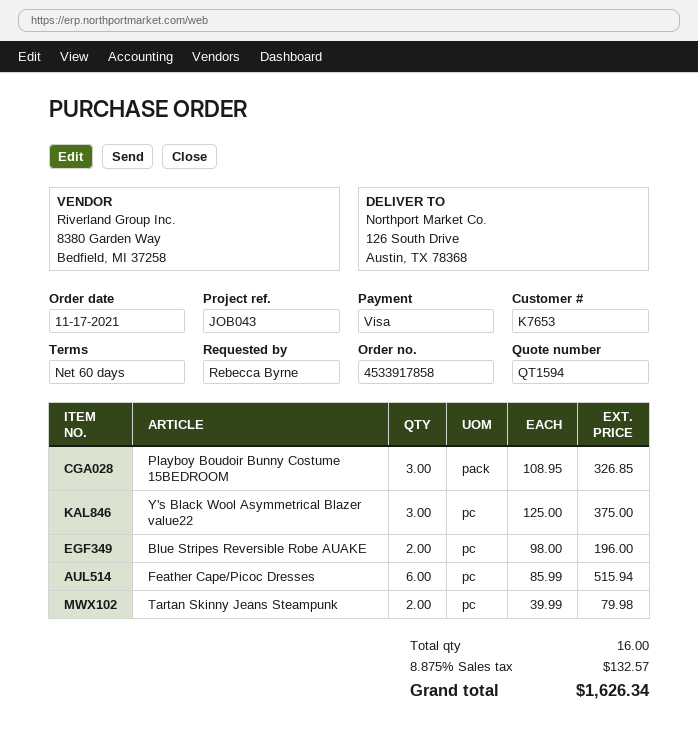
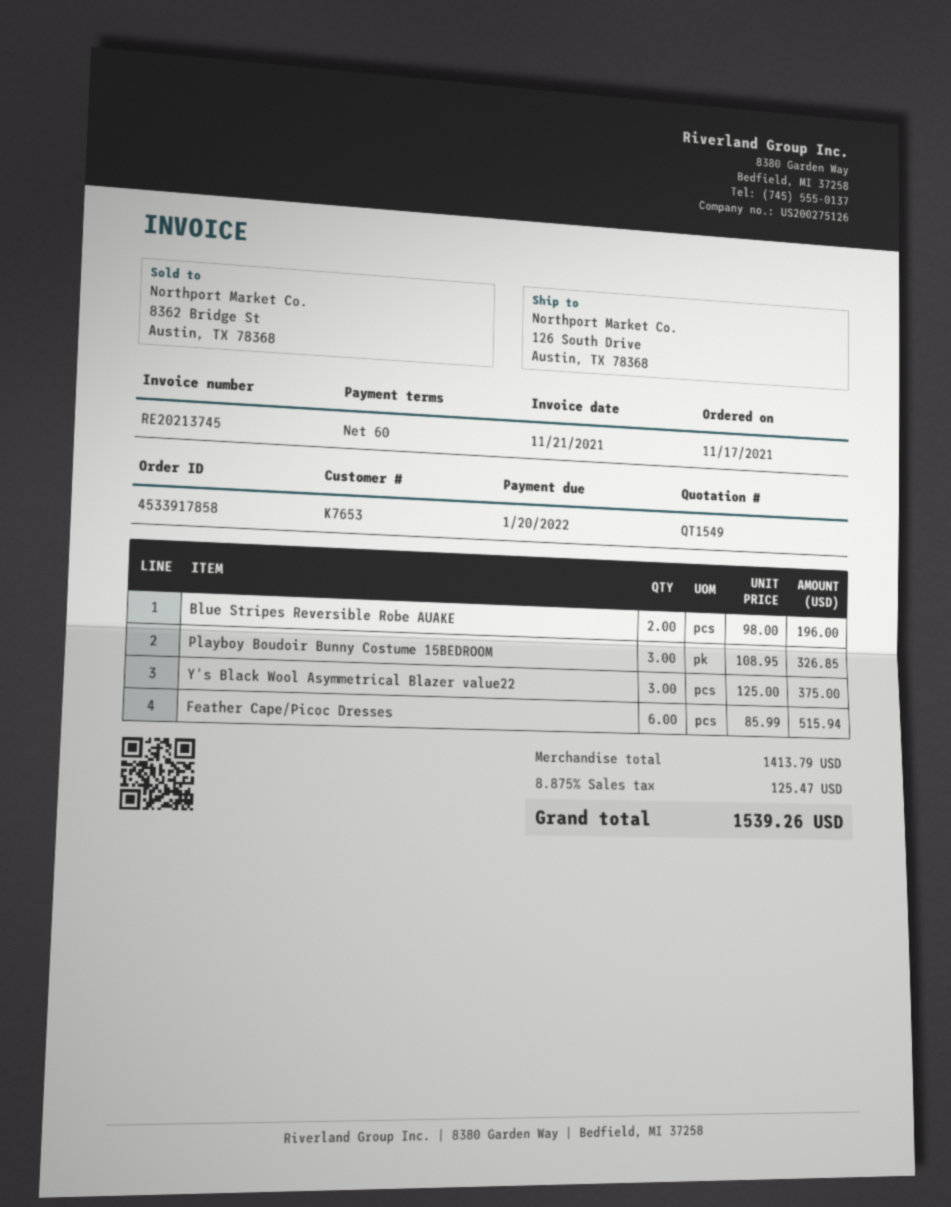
quote number: QT1594 -> QT1549
Tartan Skinny Jeans Steampunk: 2 x 39.99 = 79.98 -> none
tax: 8.875% = 132.57 -> 8.875% = 125.47
total: 1626.34 -> 1539.26

